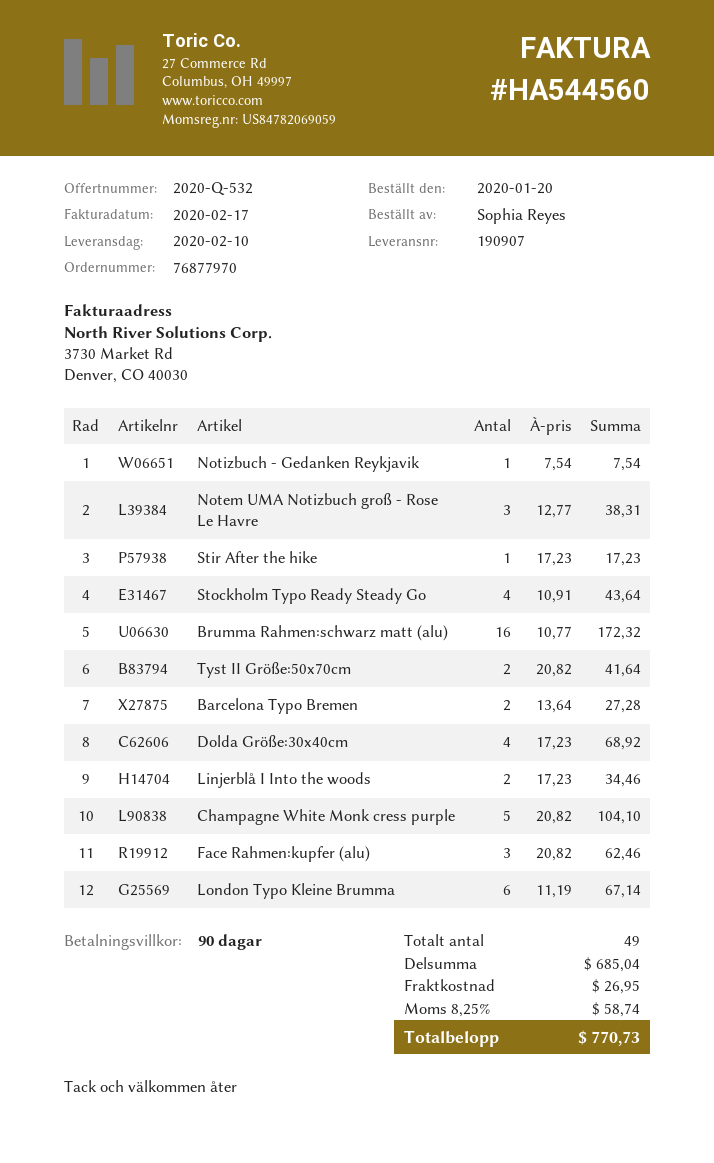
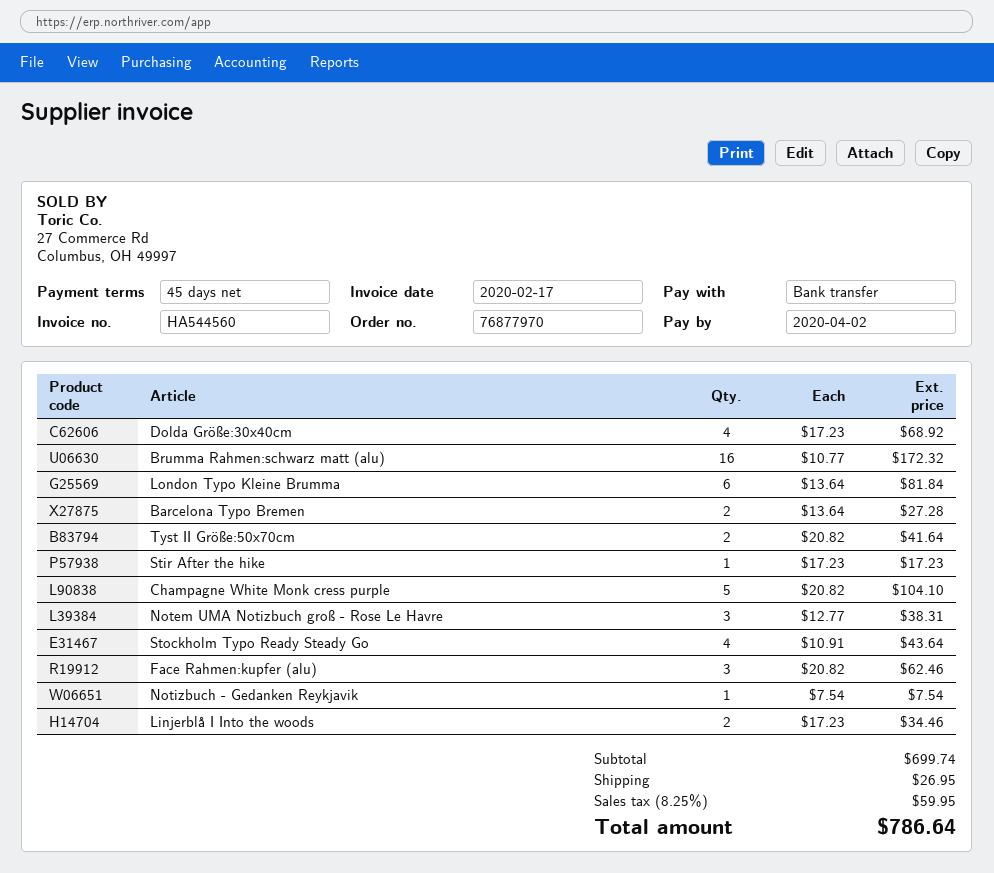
payment terms: 90 days -> 45 days
London Typo Kleine Brumma: 6 x 11.19 = 67.14 -> 6 x 13.64 = 81.84
subtotal: 685.04 -> 699.74
tax: 8.25% = 58.74 -> 8.25% = 59.95
total: 770.73 -> 786.64

